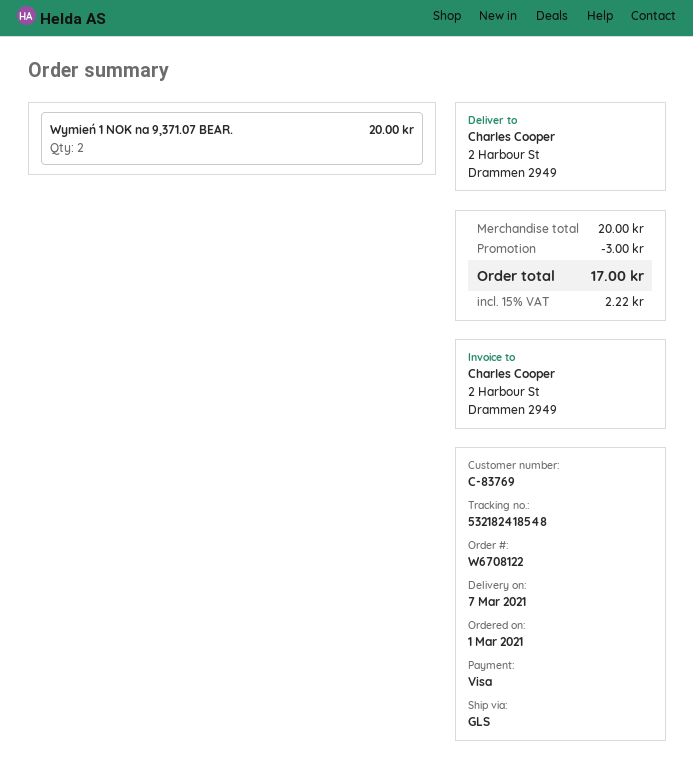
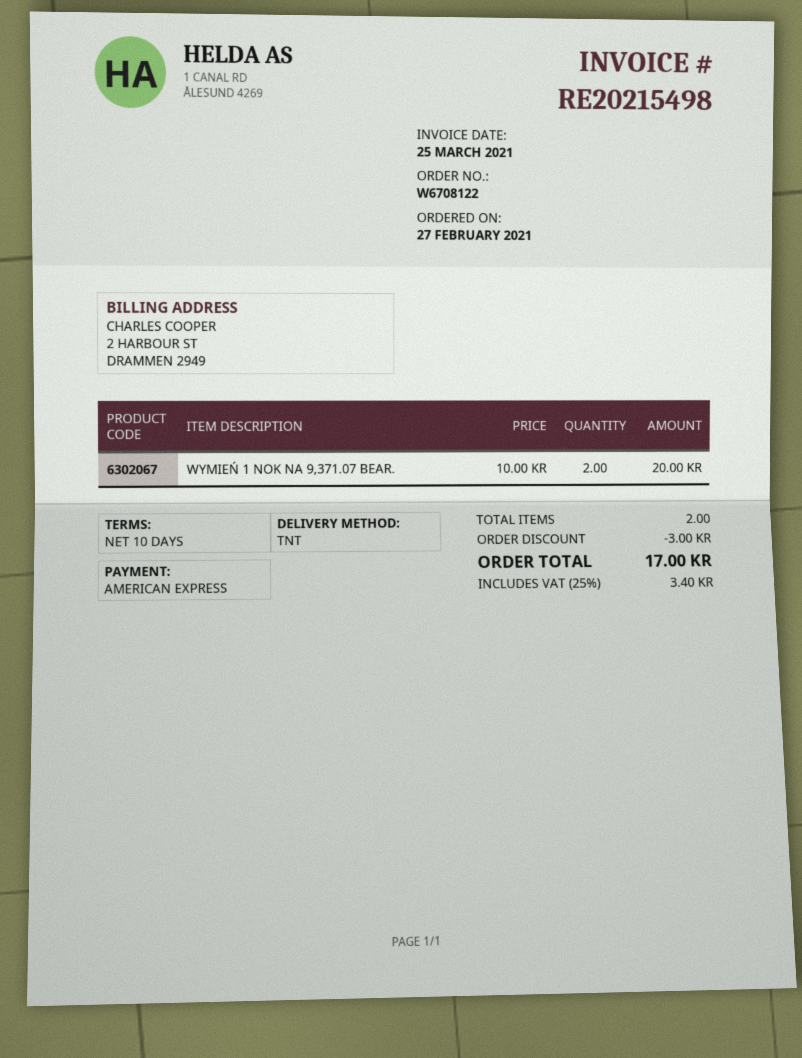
order date: 2021-03-01 -> 2021-02-27
payment method: Visa -> American Express
shipping method: GLS -> TNT
tax: 15% = 2.22 -> 25% = 3.40

